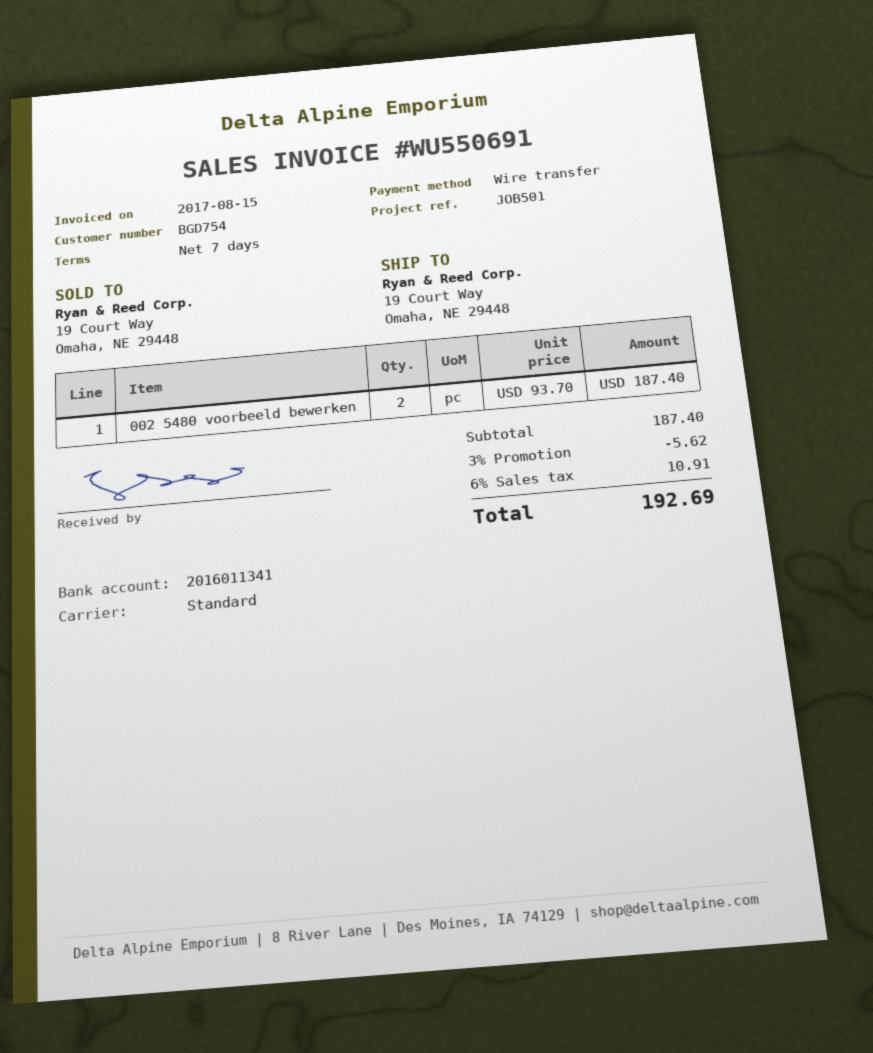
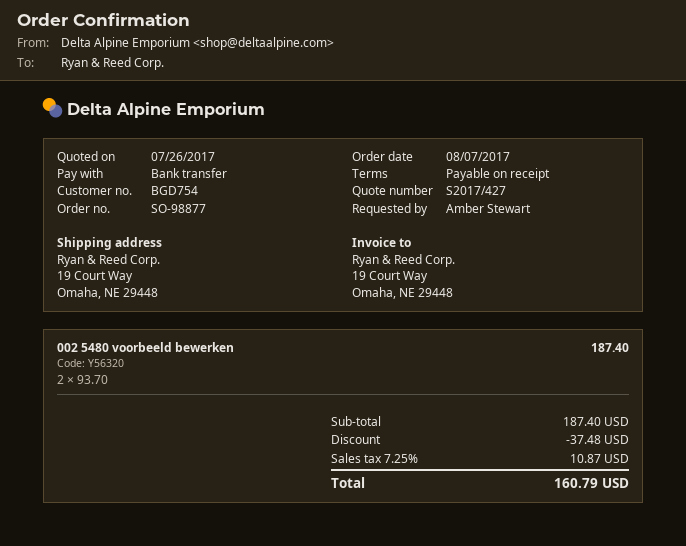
payment terms: 7 days -> on receipt
discount: 5.62 -> 37.48
tax: 6% = 10.91 -> 7.25% = 10.87
total: 192.69 -> 160.79

